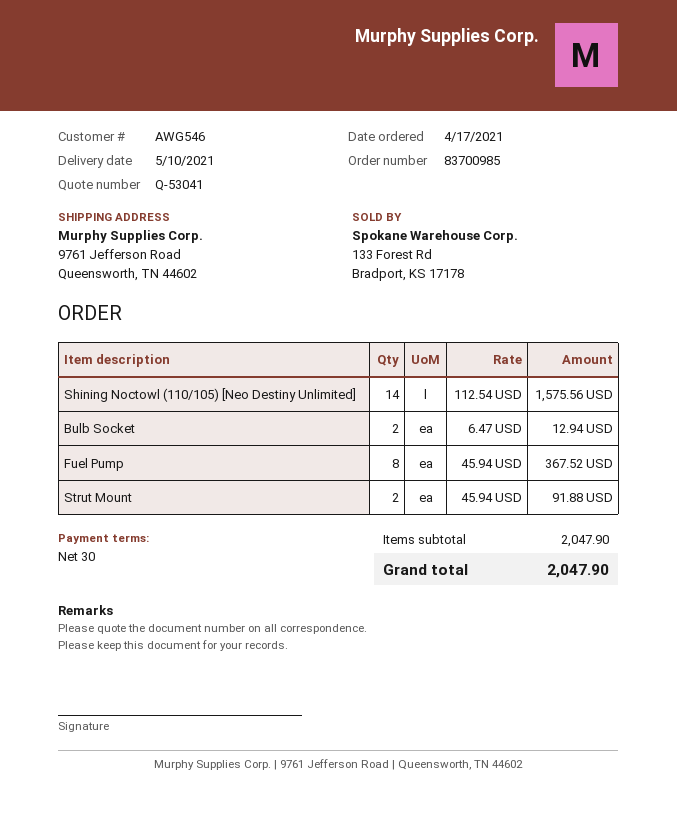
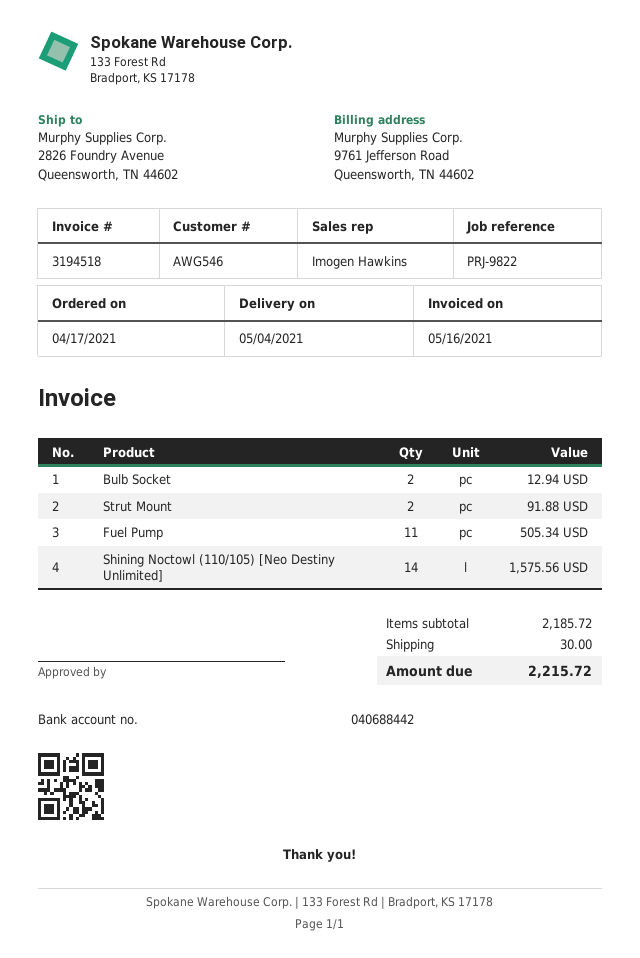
delivery date: 2021-05-10 -> 2021-05-04
ship to: 9761 Jefferson Road, Queensworth, TN 44602 -> 2826 Foundry Avenue, Queensworth, TN 44602
Fuel Pump: 8 for 367.52 -> 11 for 505.34
subtotal: 2047.90 -> 2185.72
shipping: none -> 30.00
total: 2047.90 -> 2215.72

